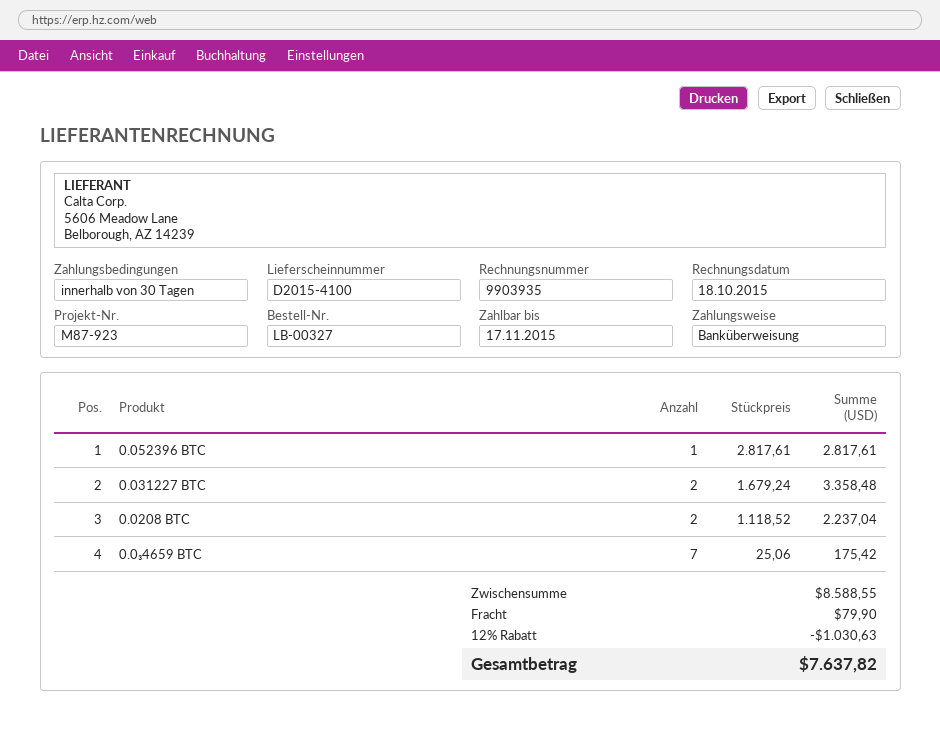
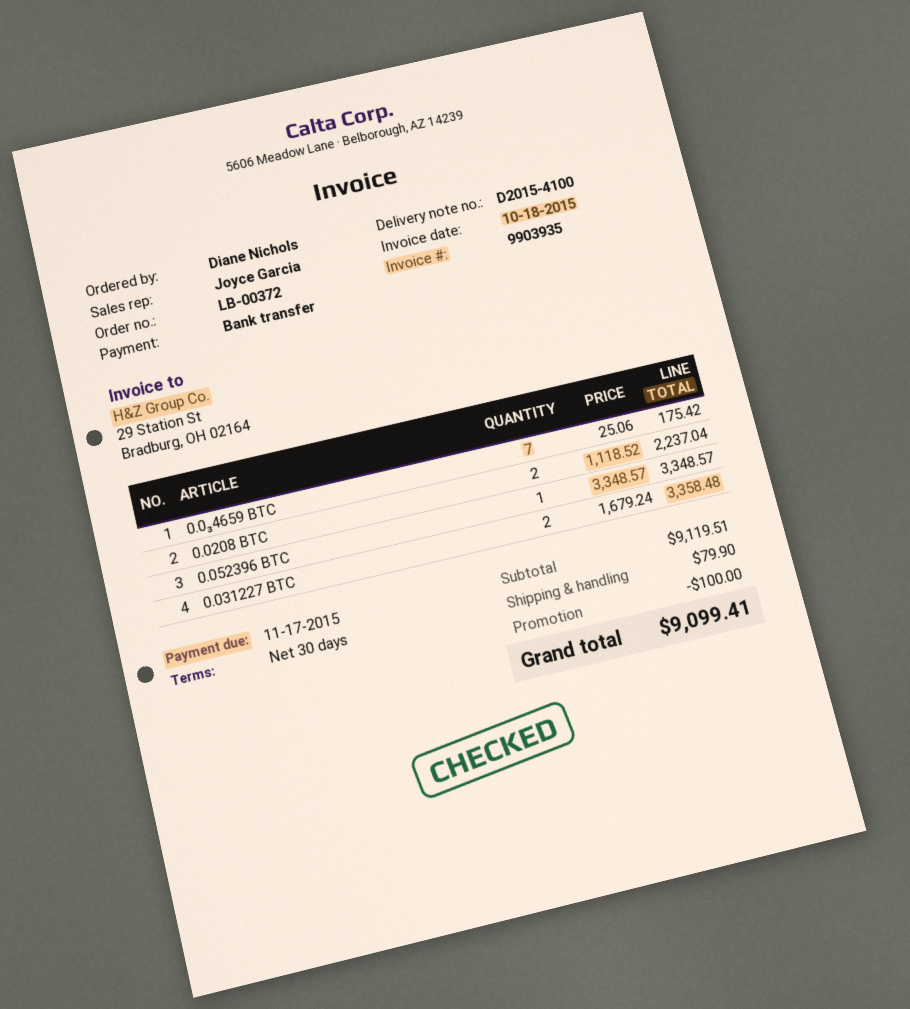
order number: LB-00327 -> LB-00372
0.052396 BTC: 1 x 2817.61 = 2817.61 -> 1 x 3348.57 = 3348.57
subtotal: 8588.55 -> 9119.51
discount: 1030.63 -> 100.00
total: 7637.82 -> 9099.41

